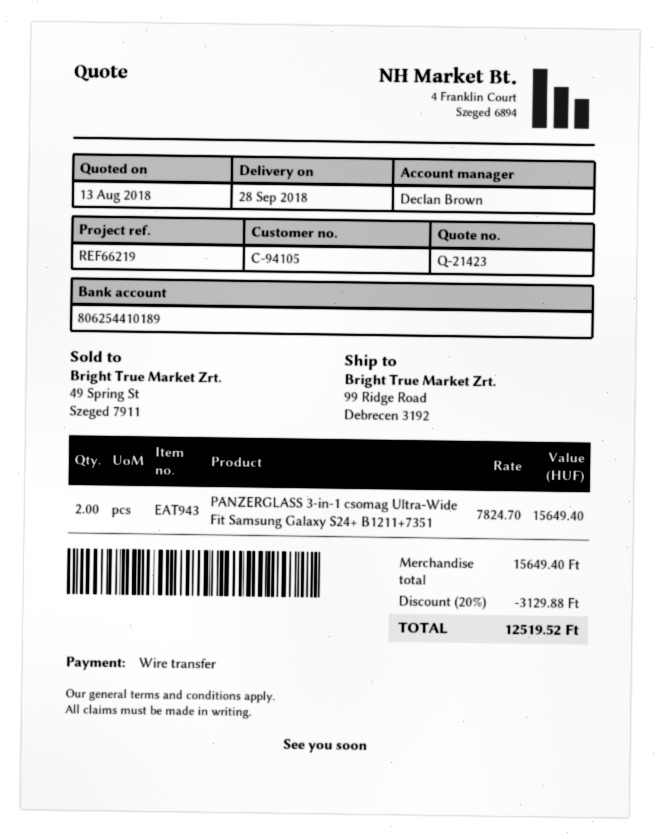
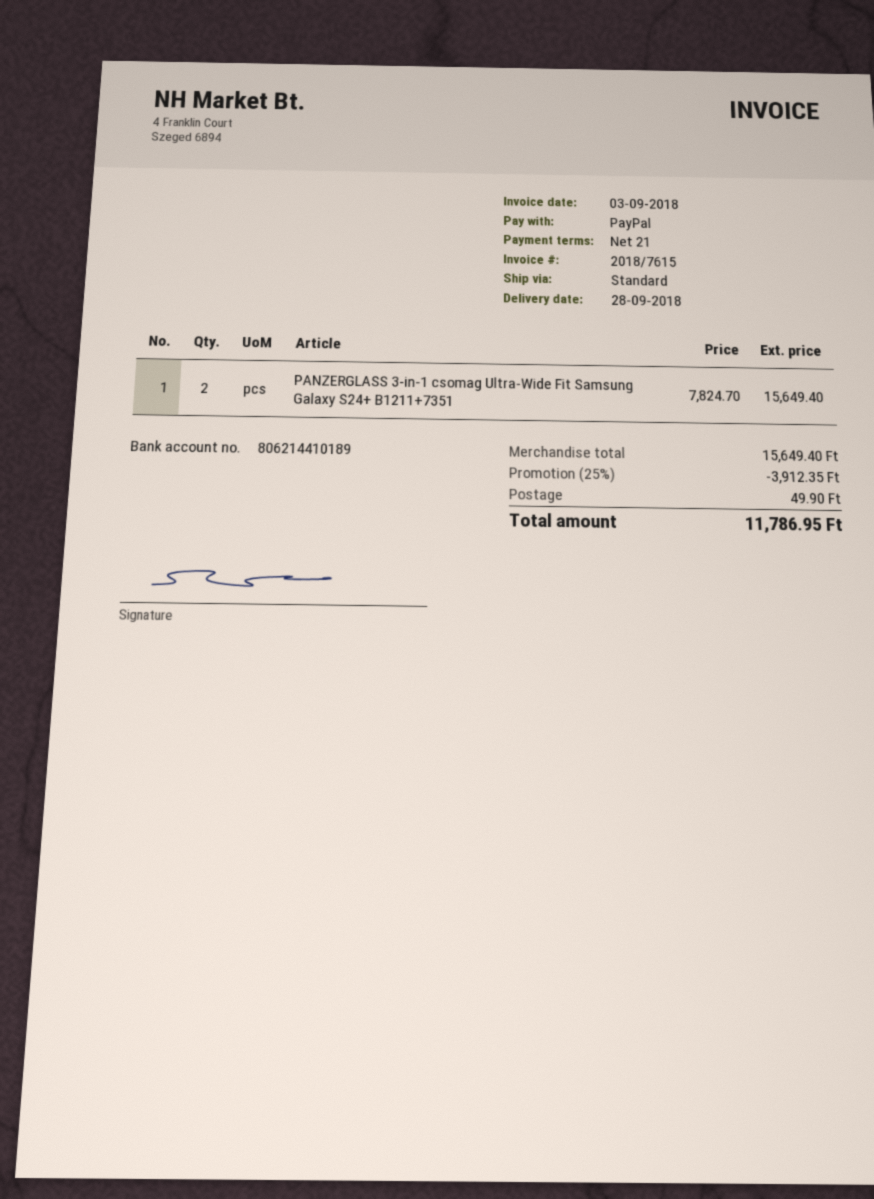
payment method: bank transfer -> PayPal
bank account: 806254410189 -> 806214410189
discount: 20% = 3129.88 -> 25% = 3912.35
shipping: none -> 49.90
total: 12519.52 -> 11786.95

